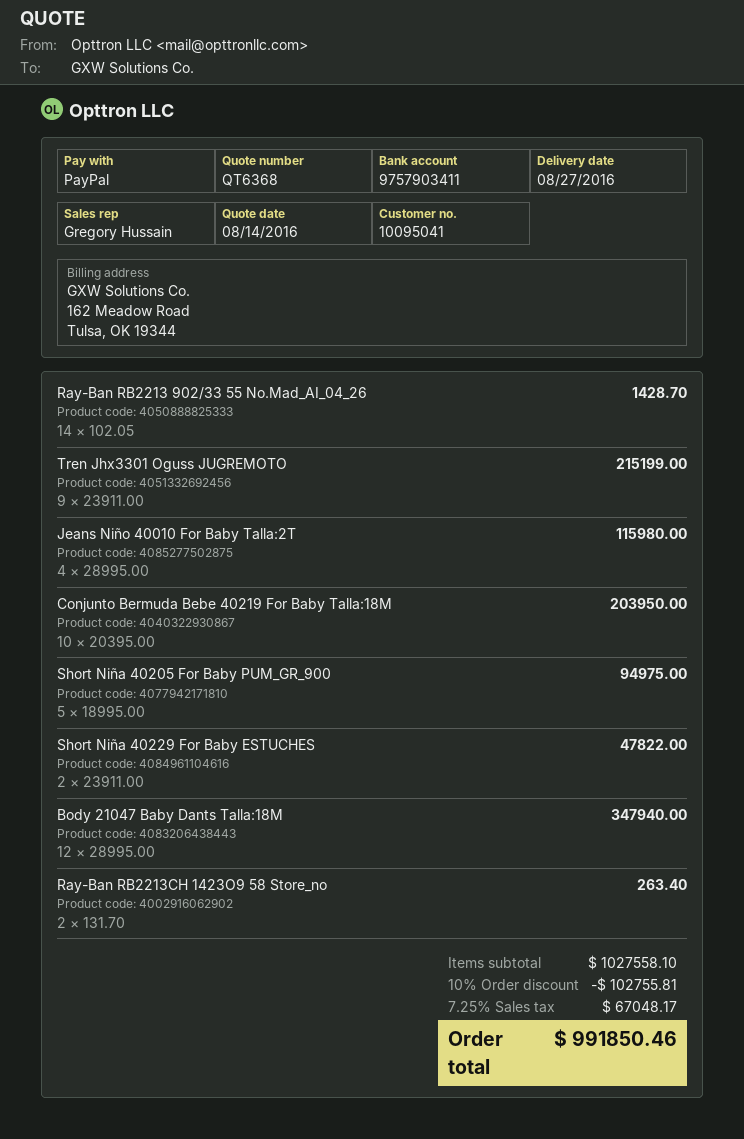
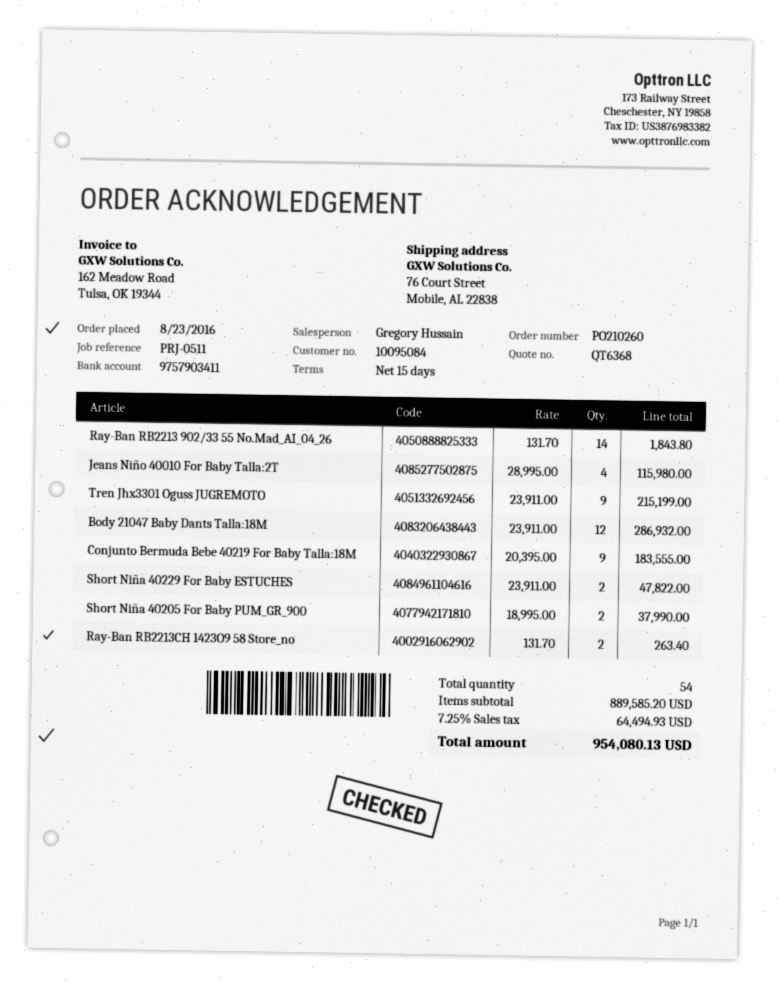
customer number: 10095041 -> 10095084
Ray-Ban RB2213 902/33 55 No.Mad_AI_04_26: 14 x 102.05 = 1428.70 -> 14 x 131.70 = 1843.80
Conjunto Bermuda Bebe 40219 For Baby Talla:18M: 10 x 20395.00 = 203950.00 -> 9 x 20395.00 = 183555.00
Short Niña 40205 For Baby PUM_GR_900: 5 x 18995.00 = 94975.00 -> 2 x 18995.00 = 37990.00
Body 21047 Baby Dants Talla:18M: 12 x 28995.00 = 347940.00 -> 12 x 23911.00 = 286932.00
subtotal: 1027558.10 -> 889585.20
discount: 10% = 102755.81 -> none
tax: 7.25% = 67048.17 -> 7.25% = 64494.93
total: 991850.46 -> 954080.13

